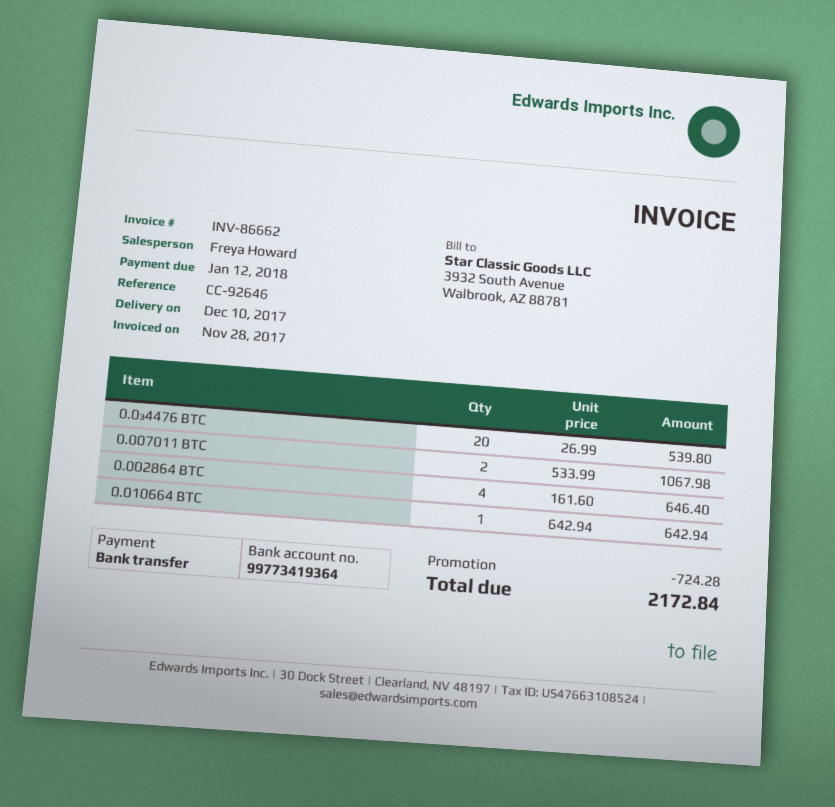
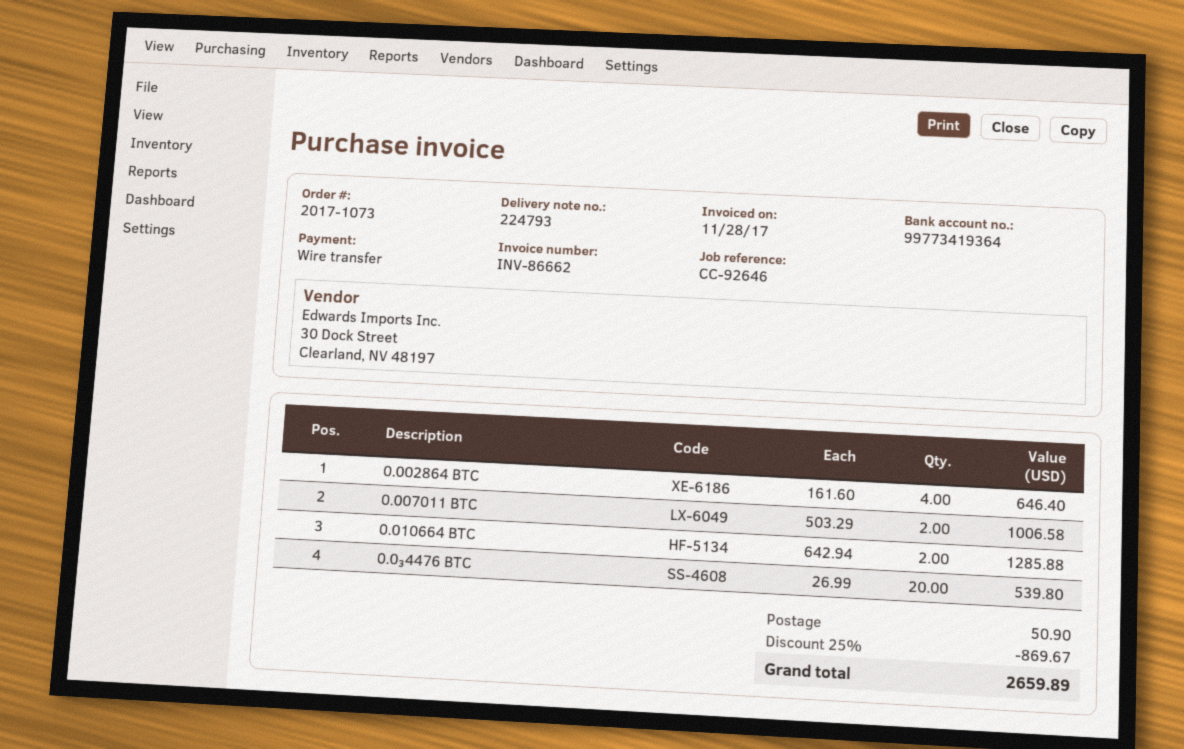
0.007011 BTC: 2 x 533.99 = 1067.98 -> 2 x 503.29 = 1006.58
0.010664 BTC: 1 x 642.94 = 642.94 -> 2 x 642.94 = 1285.88
discount: 724.28 -> 869.67
shipping: none -> 50.90
total: 2172.84 -> 2659.89

